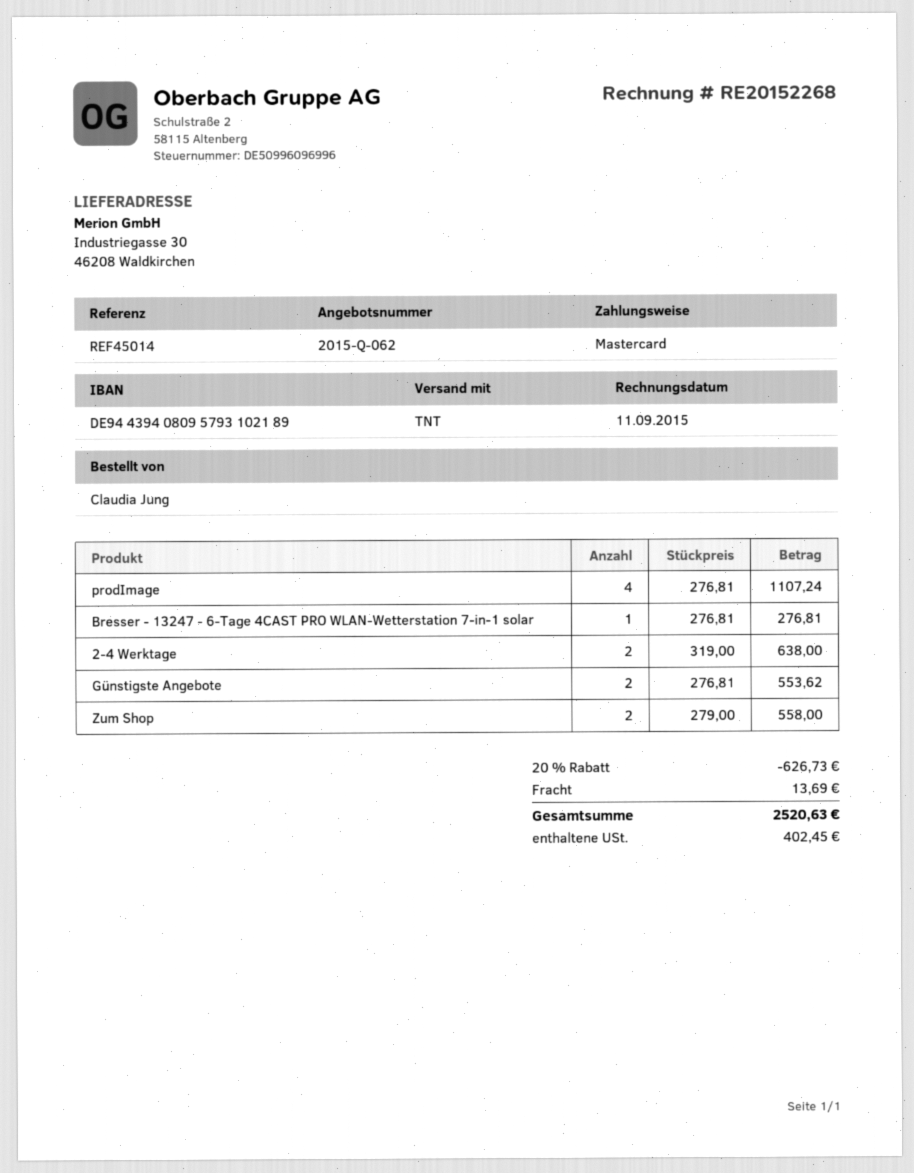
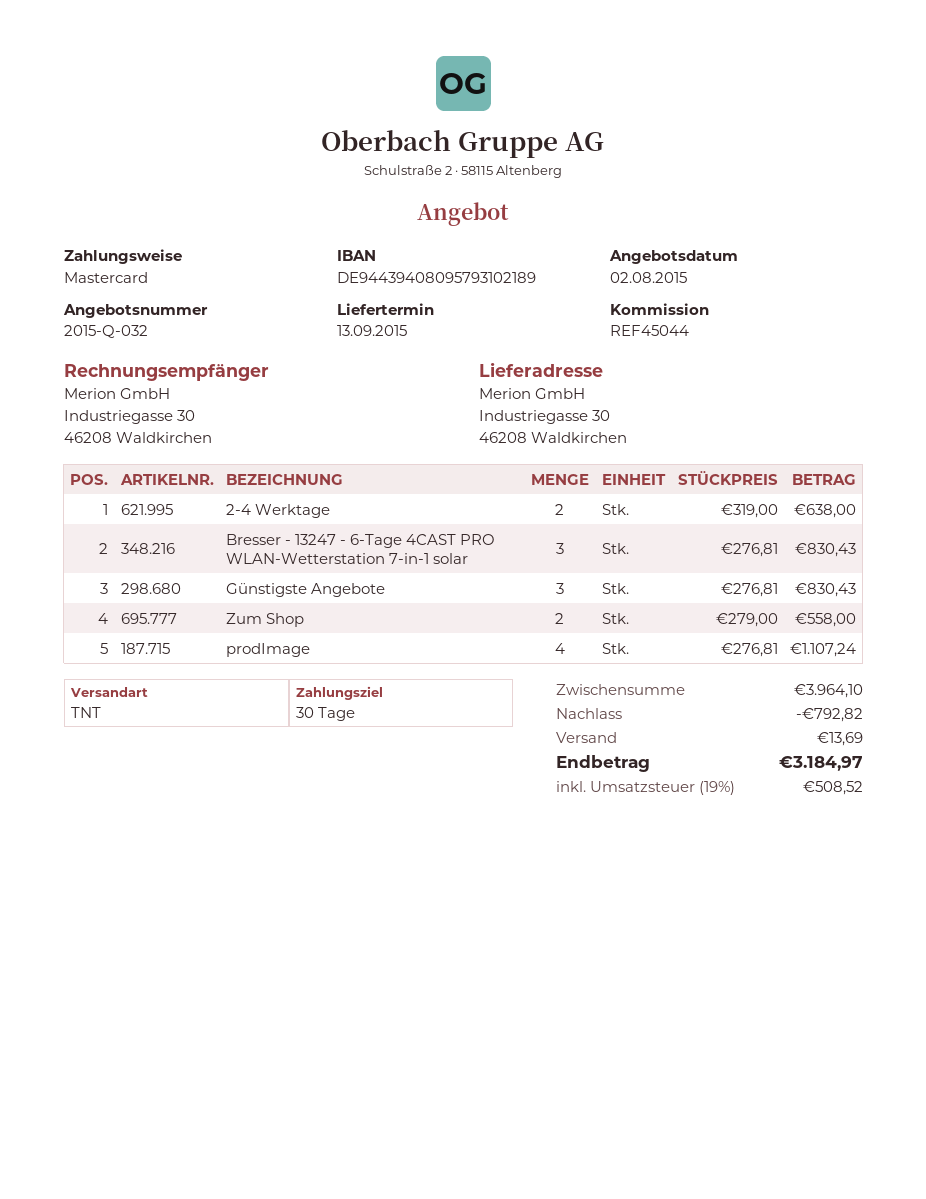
quote number: 2015-Q-062 -> 2015-Q-032
reference: REF45014 -> REF45044
Bresser - 13247 - 6-Tage 4CAST PRO WLAN-Wetterstation 7-in-1 solar: 1 x 276.81 = 276.81 -> 3 x 276.81 = 830.43
Günstigste Angebote: 2 x 276.81 = 553.62 -> 3 x 276.81 = 830.43
discount: 626.73 -> 792.82
tax: 402.45 -> 508.52
total: 2520.63 -> 3184.97

